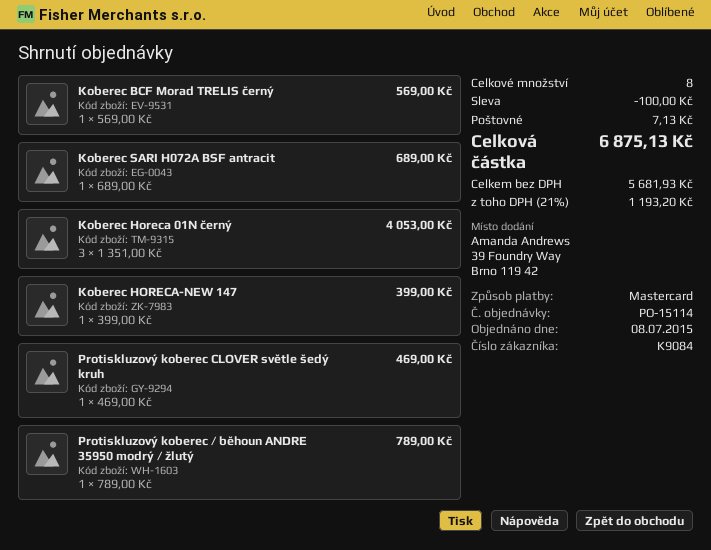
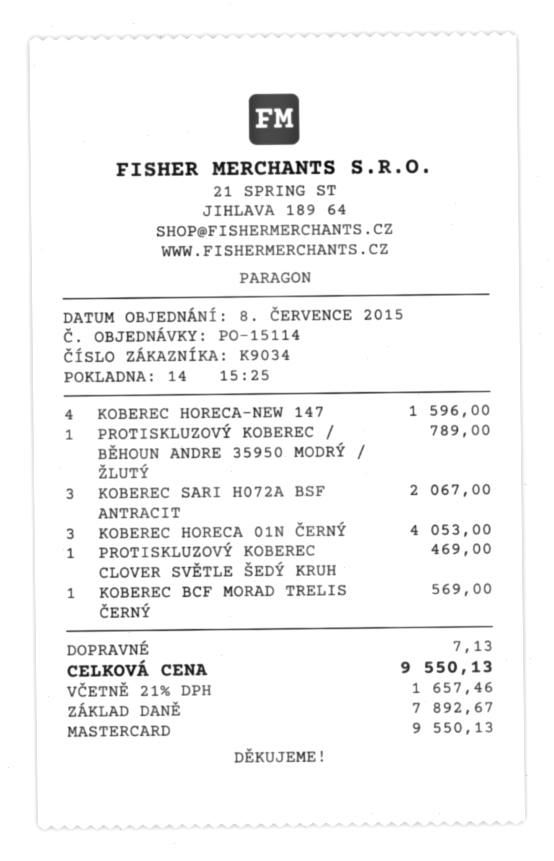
customer number: K9084 -> K9034
Koberec SARI H072A BSF antracit: 1 for 689.00 -> 3 for 2067.00
Koberec HORECA-NEW 147: 1 for 399.00 -> 4 for 1596.00
discount: 100.00 -> none
net: 5681.93 -> 7892.67
tax: 21% = 1193.20 -> 21% = 1657.46
total: 6875.13 -> 9550.13

